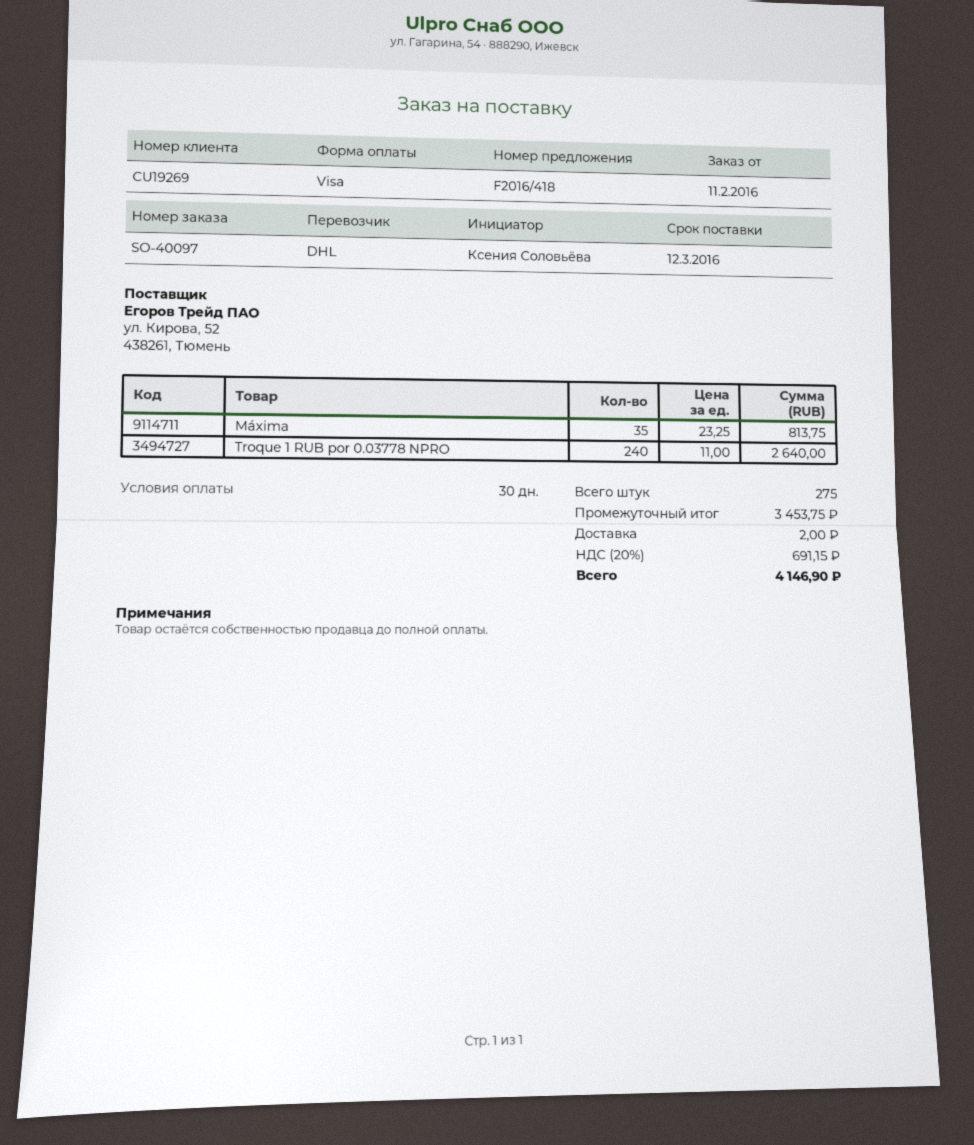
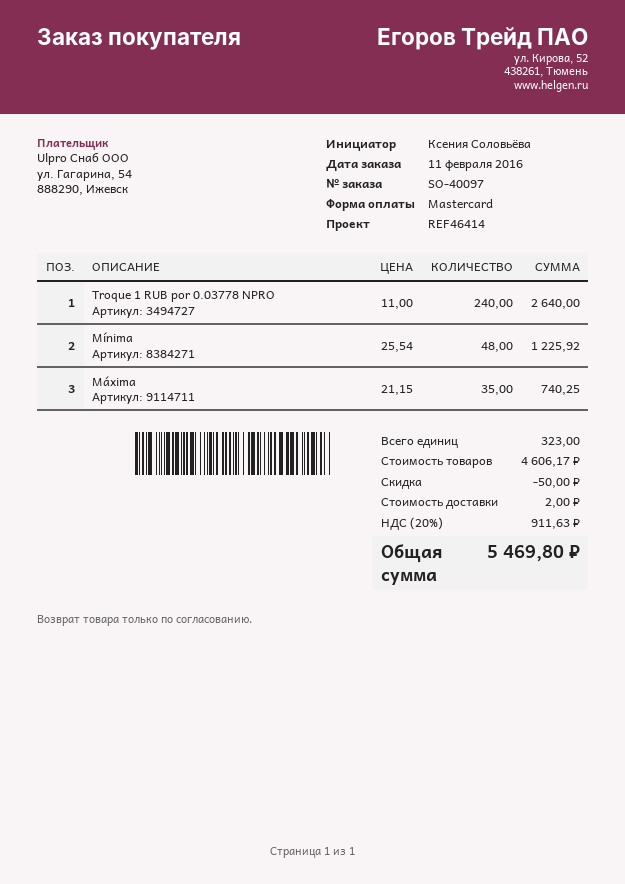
payment method: Visa -> Mastercard
Máxima: 35 x 23.25 = 813.75 -> 35 x 21.15 = 740.25
Mínima: none -> 48 x 25.54 = 1225.92
total quantity: 275 -> 323
subtotal: 3453.75 -> 4606.17
discount: none -> 50.00
tax: 20% = 691.15 -> 20% = 911.63
total: 4146.90 -> 5469.80

